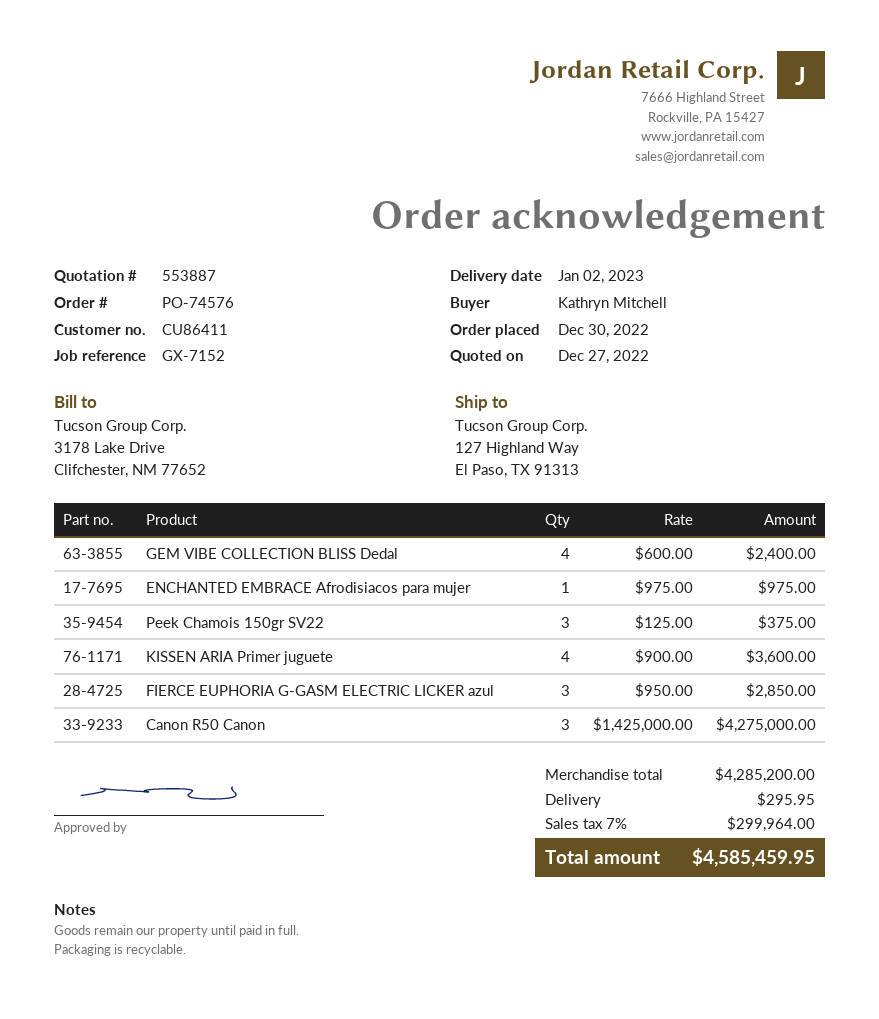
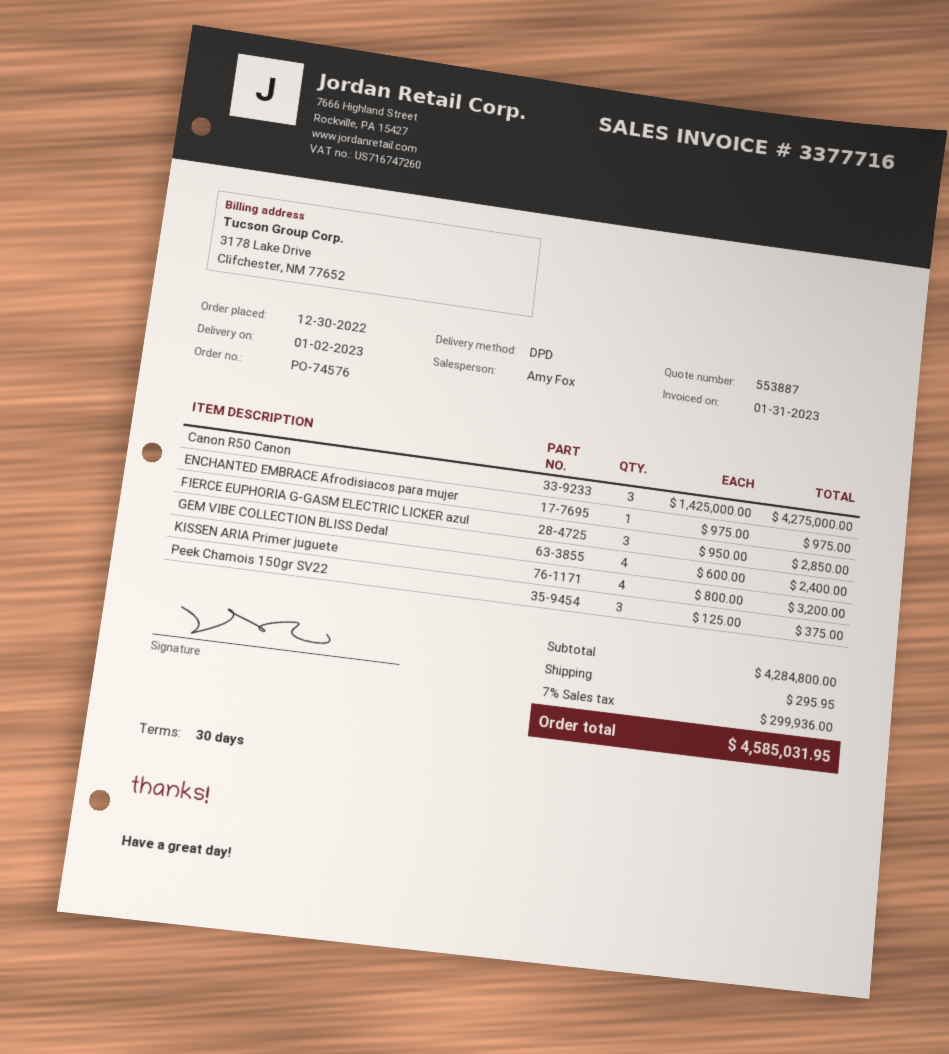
KISSEN ARIA Primer juguete: 4 x 900.00 = 3600.00 -> 4 x 800.00 = 3200.00
subtotal: 4285200.00 -> 4284800.00
tax: 7% = 299964.00 -> 7% = 299936.00
total: 4585459.95 -> 4585031.95

